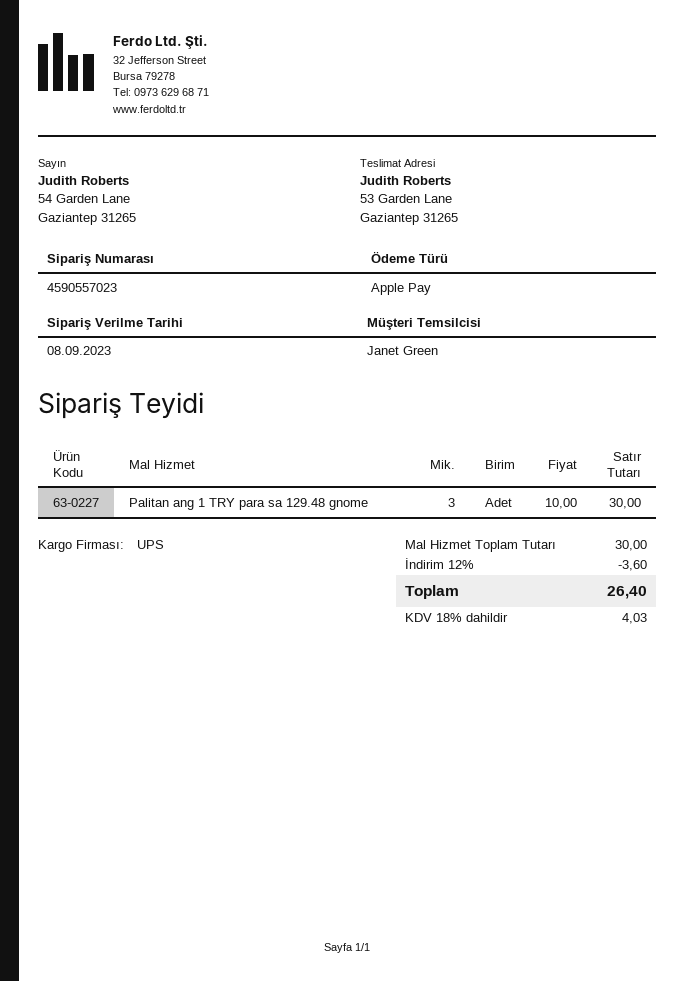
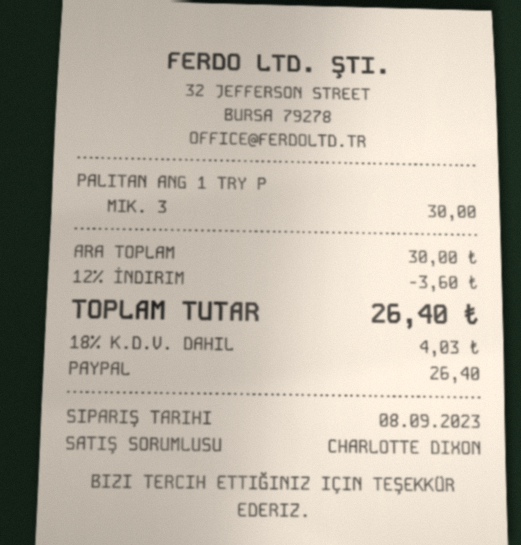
sales rep: Janet Green -> CHARLOTTE DIXON
payment method: Apple Pay -> PayPal

